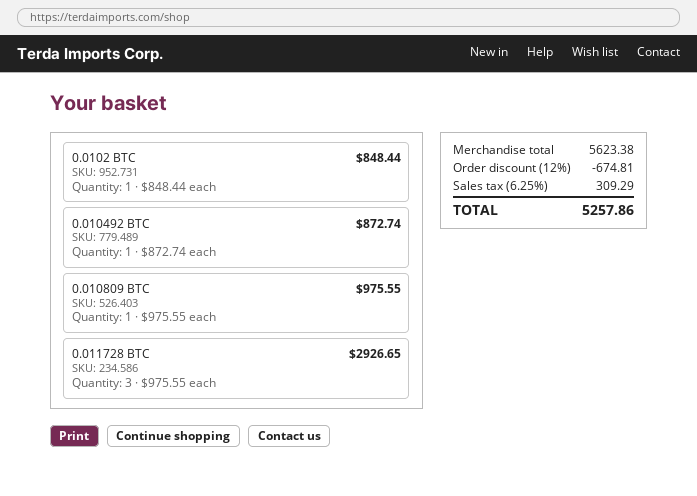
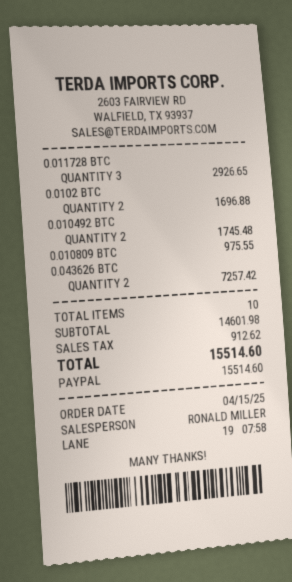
0.0102 BTC: 1 for 848.44 -> 2 for 1696.88
0.010492 BTC: 1 for 872.74 -> 2 for 1745.48
0.043626 BTC: none -> 2 for 7257.42
subtotal: 5623.38 -> 14601.98
discount: 12% = 674.81 -> none
tax: 309.29 -> 912.62
total: 5257.86 -> 15514.60

